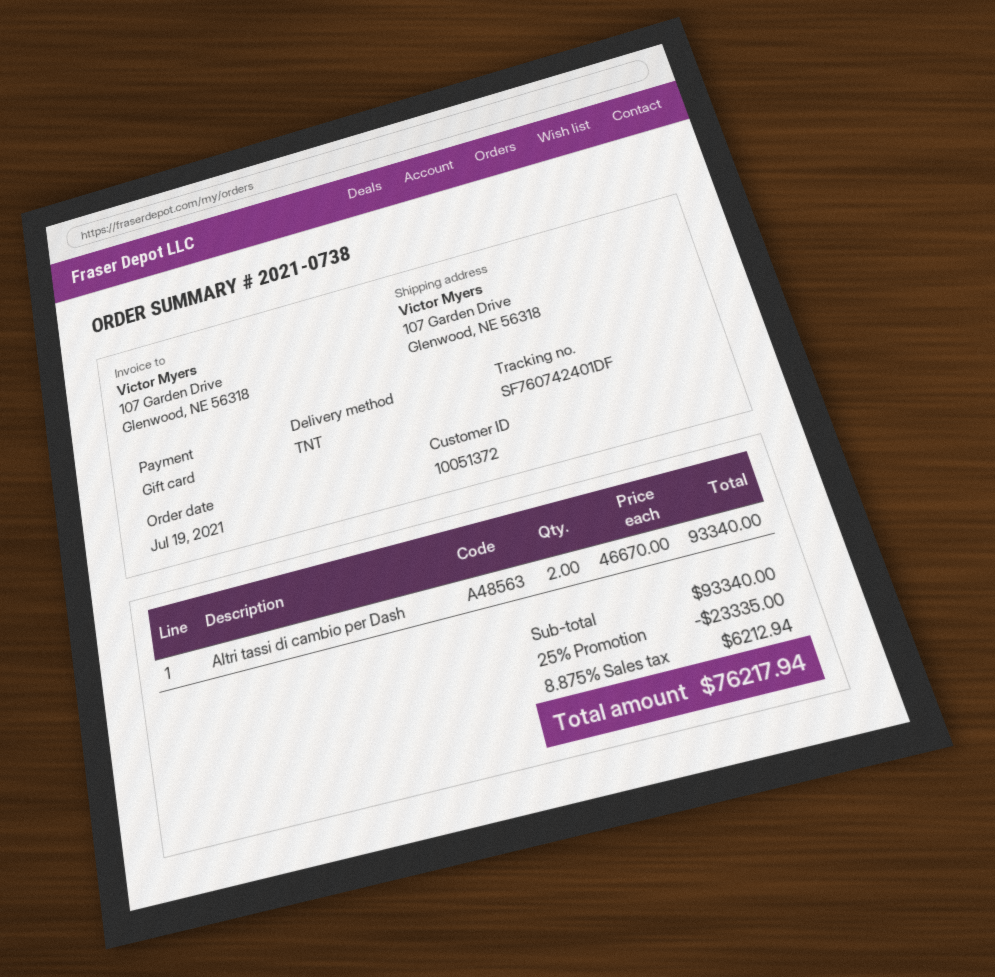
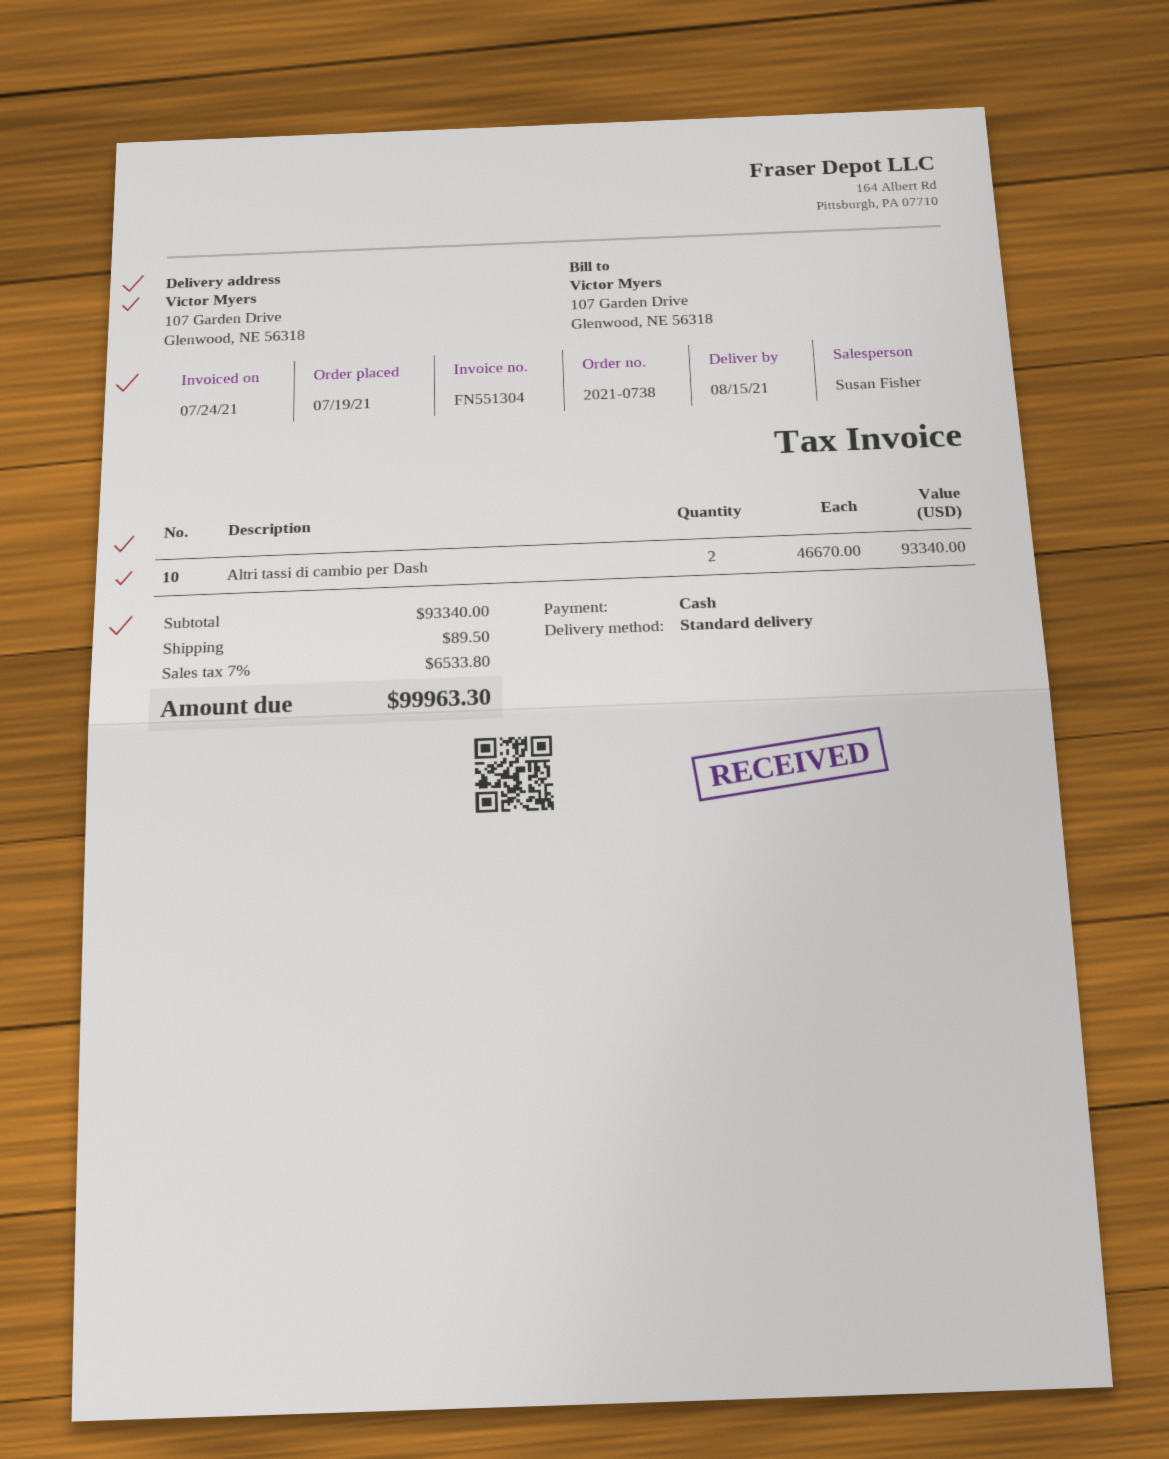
payment method: gift card -> cash
shipping method: TNT -> standard
discount: 25% = 23335.00 -> none
shipping: none -> 89.50
tax: 8.875% = 6212.94 -> 7% = 6533.80
total: 76217.94 -> 99963.30

